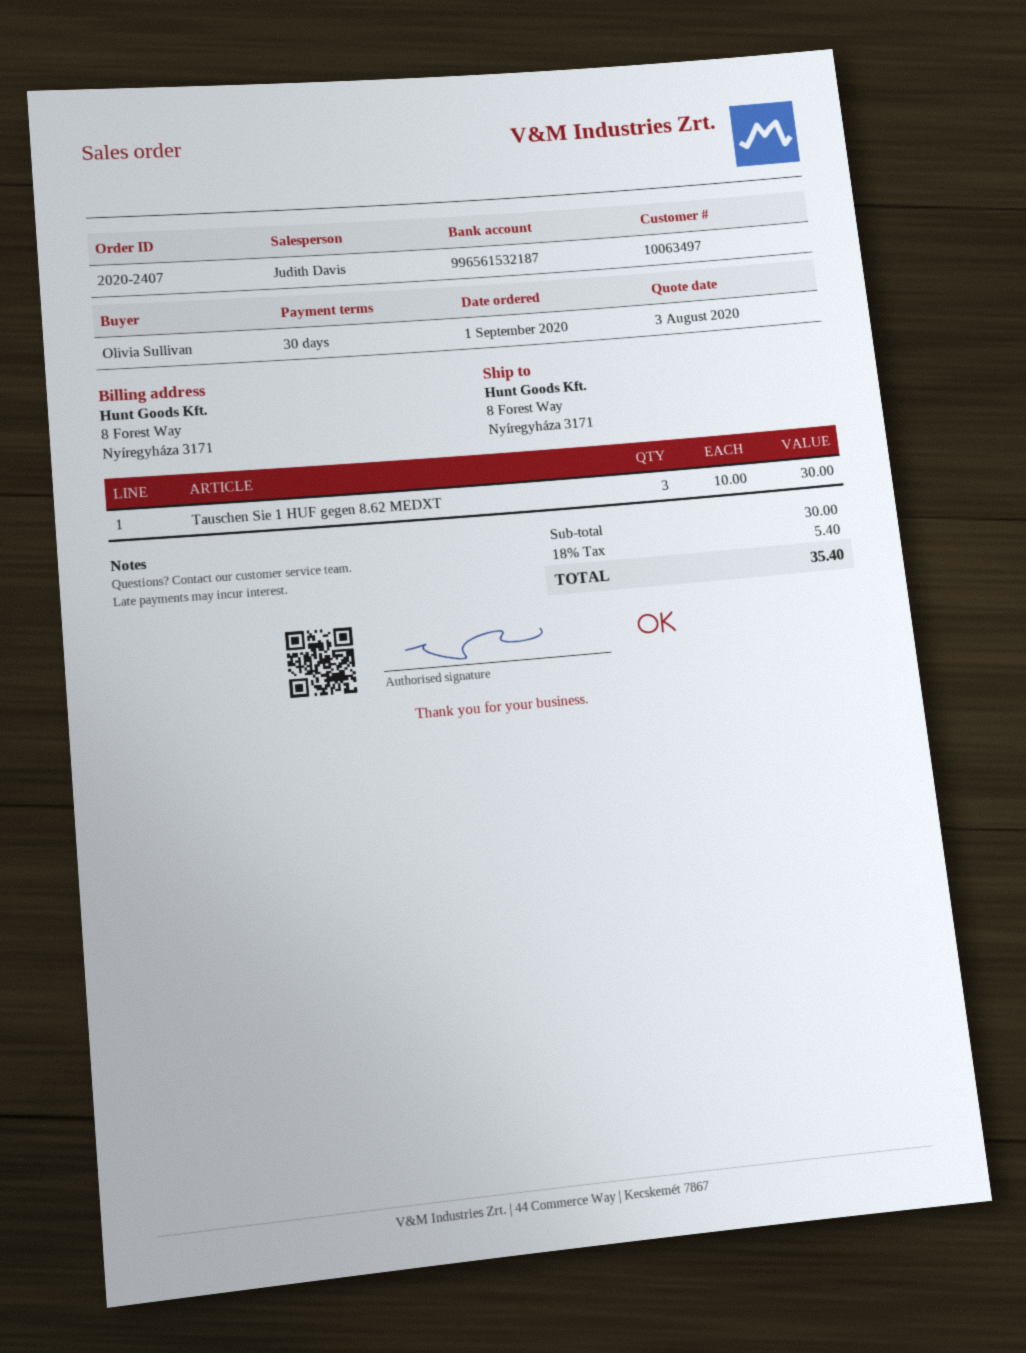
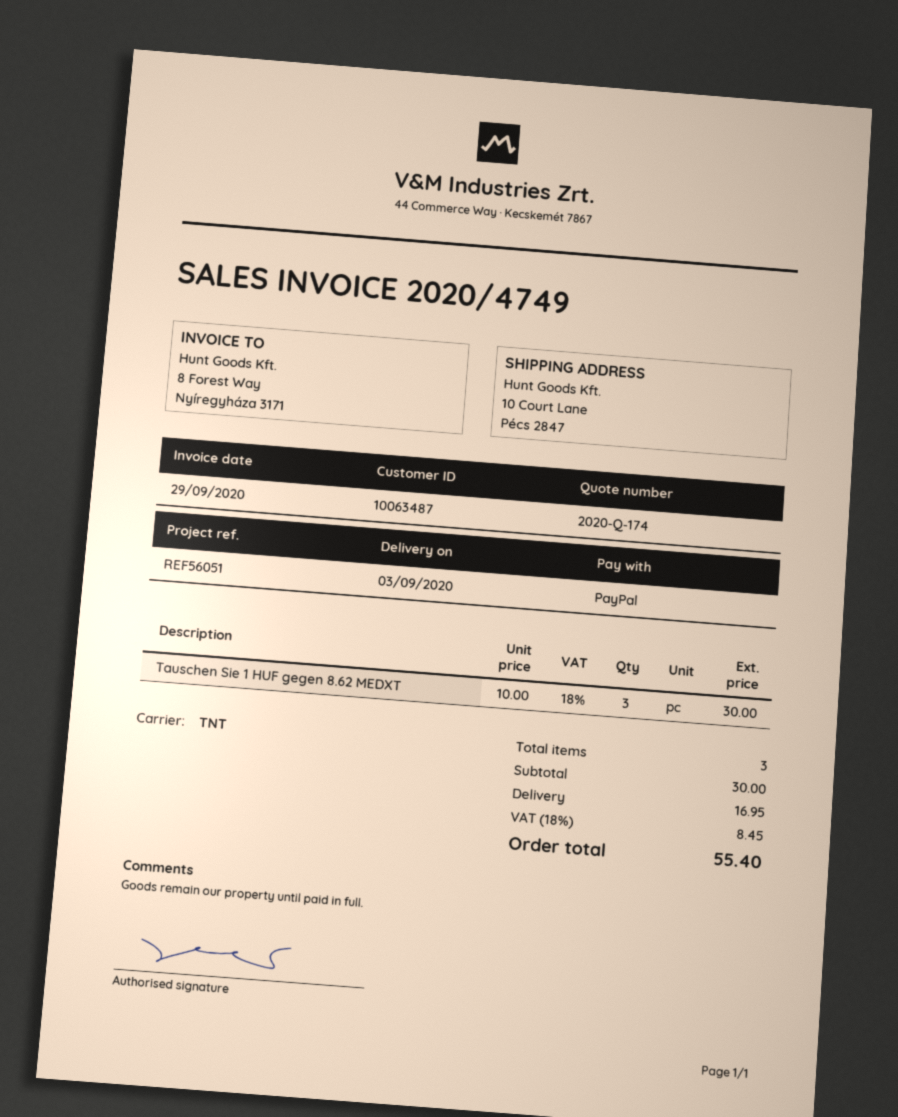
customer number: 10063497 -> 10063487
ship to: 8 Forest Way, Nyíregyháza 3171 -> 10 Court Lane, Pécs 2847
shipping: none -> 16.95
tax: 18% = 5.40 -> 18% = 8.45
total: 35.40 -> 55.40

